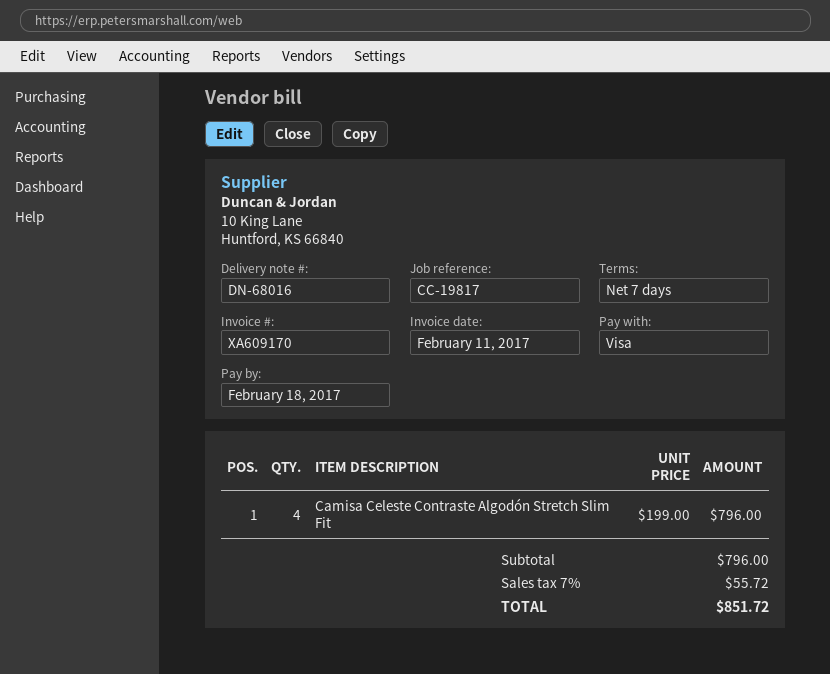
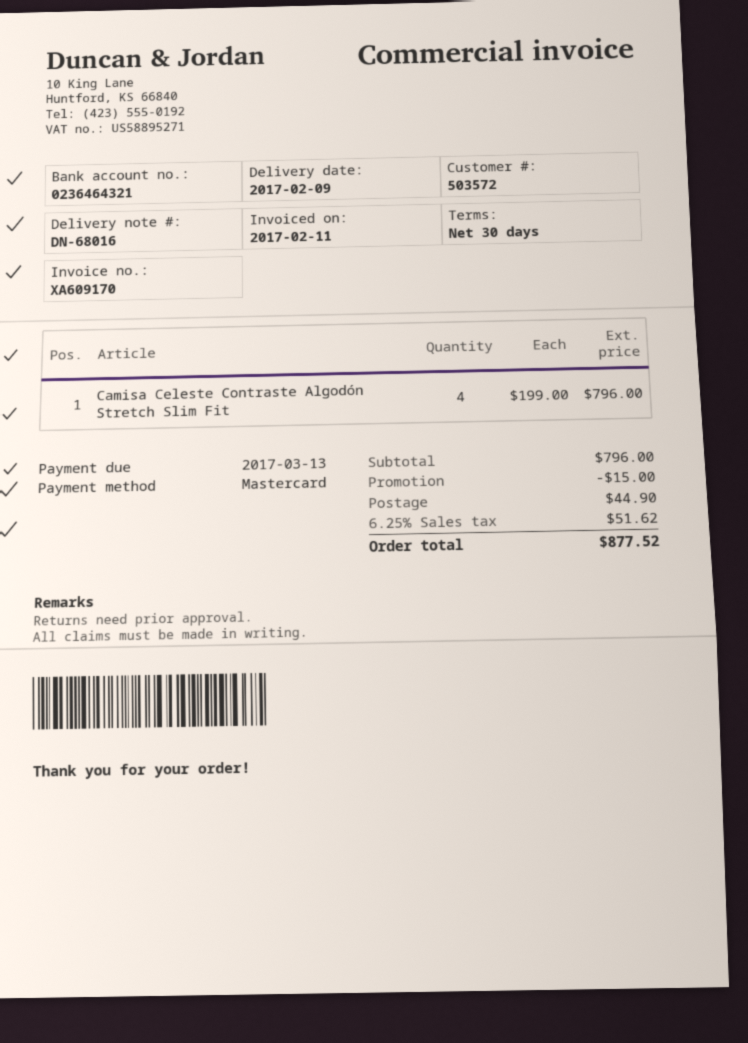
payment terms: 7 days -> 30 days
due date: 2017-02-18 -> 2017-03-13
payment method: Visa -> Mastercard
discount: none -> 15.00
shipping: none -> 44.90
tax: 7% = 55.72 -> 6.25% = 51.62
total: 851.72 -> 877.52

